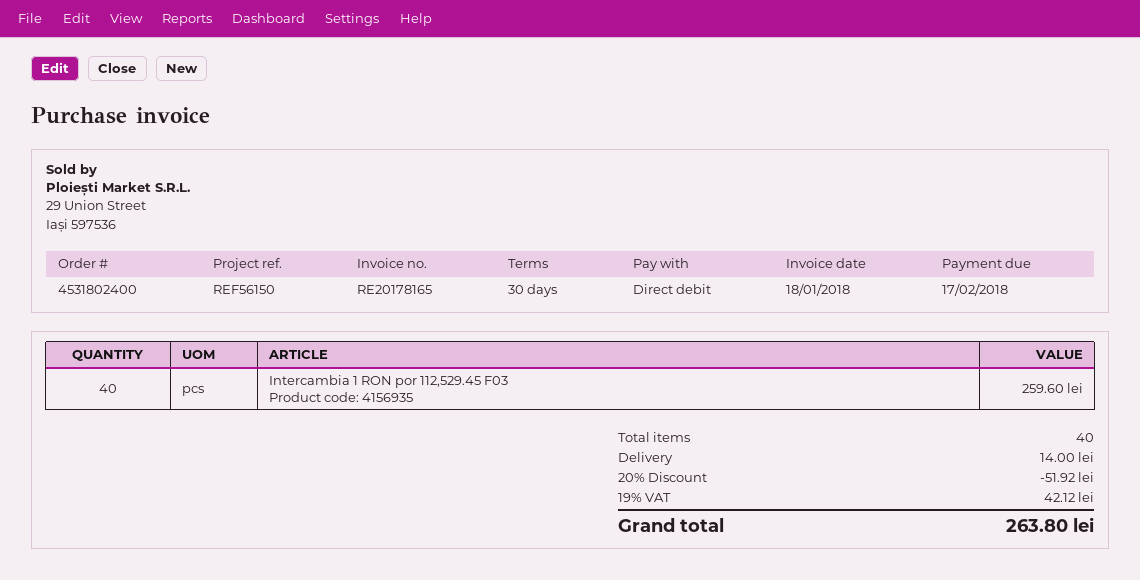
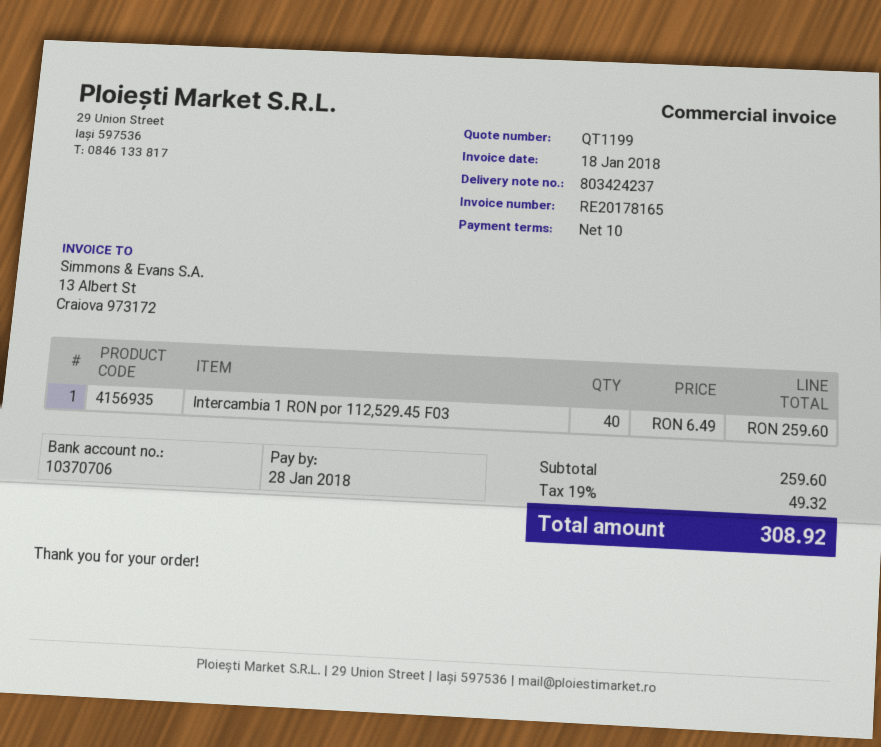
payment terms: 30 days -> 10 days
due date: 2018-02-17 -> 2018-01-28
discount: 20% = 51.92 -> none
shipping: 14.00 -> none
tax: 19% = 42.12 -> 19% = 49.32
total: 263.80 -> 308.92

